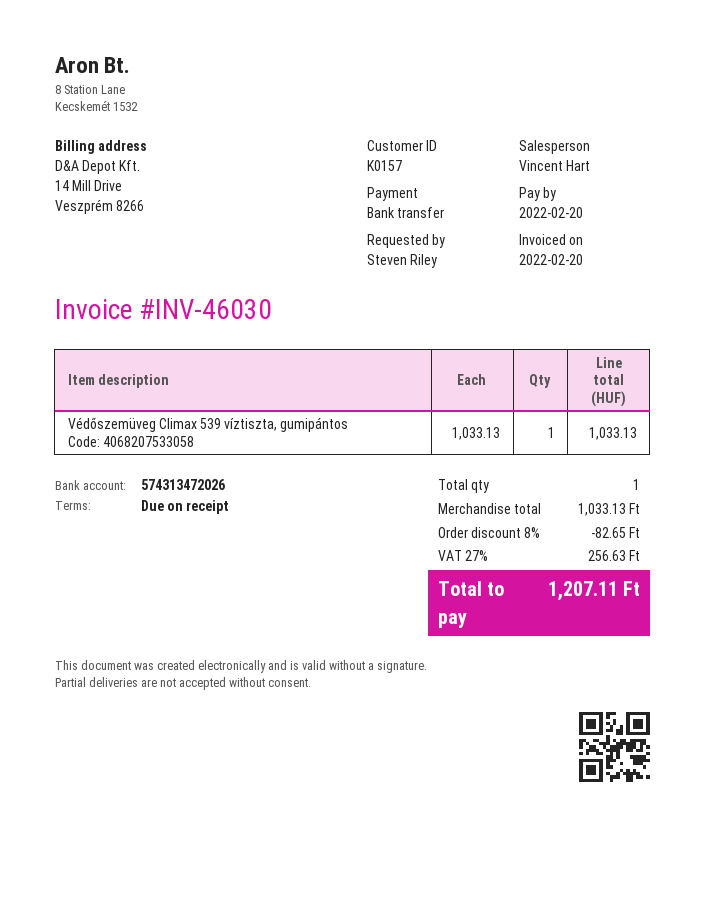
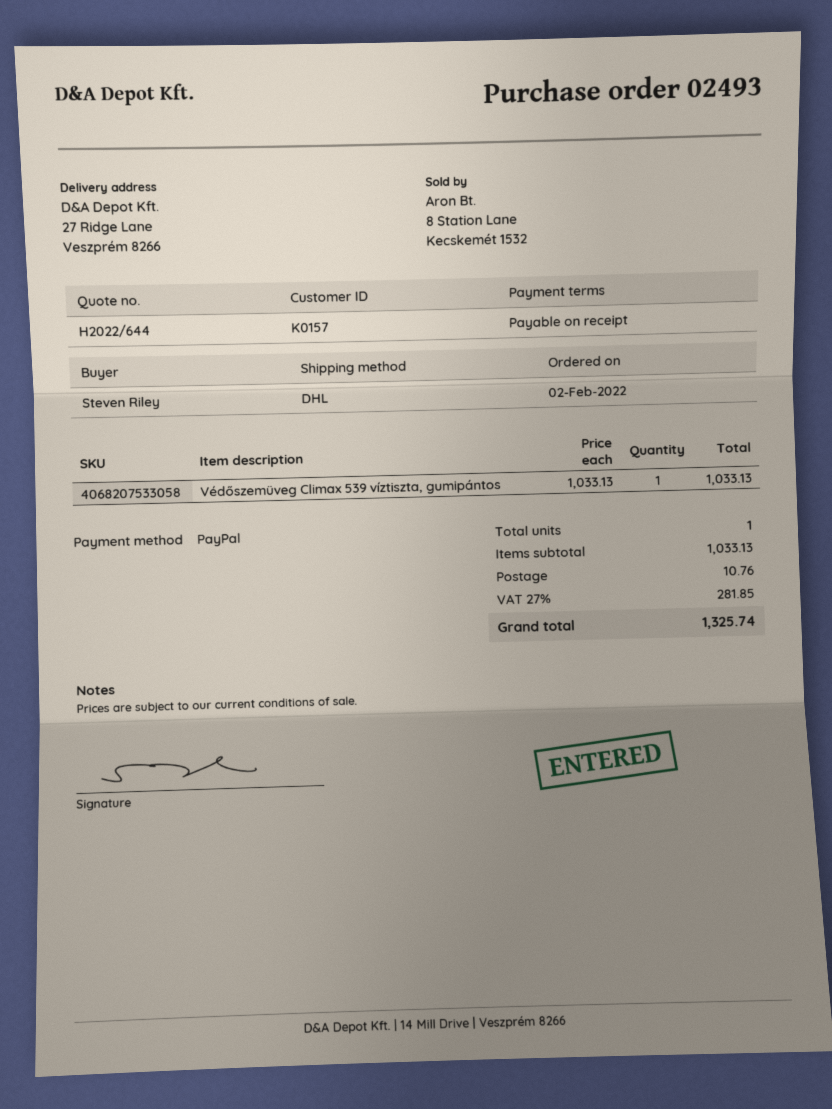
payment method: bank transfer -> PayPal
discount: 8% = 82.65 -> none
shipping: none -> 10.76
tax: 27% = 256.63 -> 27% = 281.85
total: 1207.11 -> 1325.74

